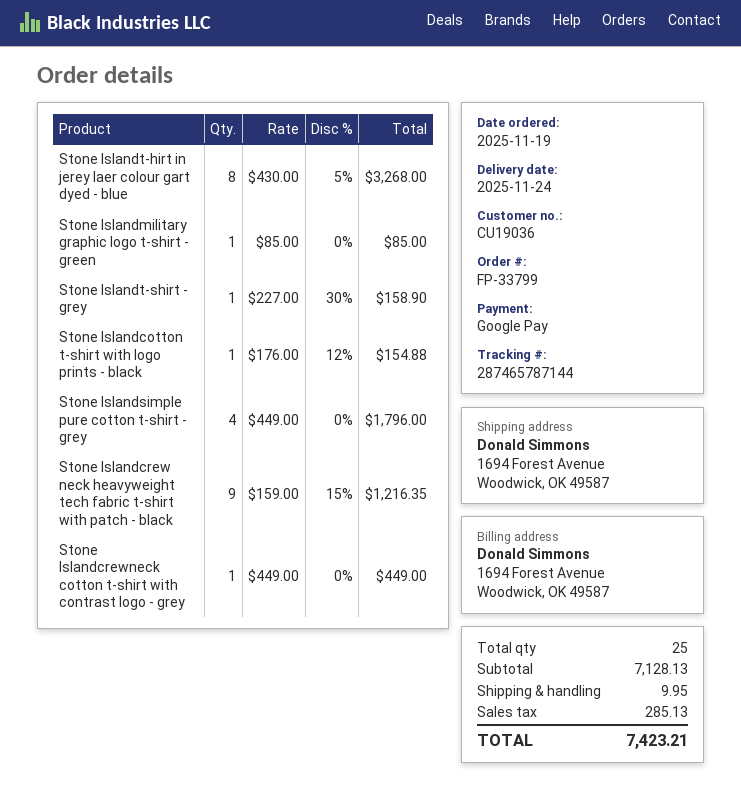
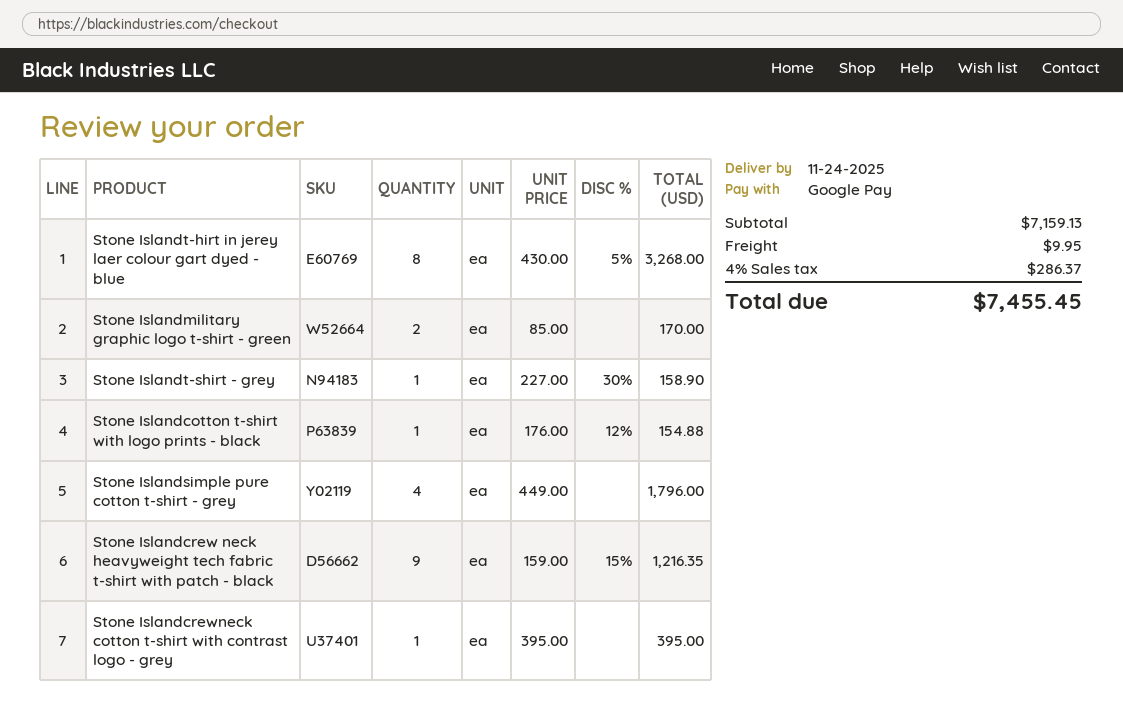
Stone Islandmilitary graphic logo t-shirt - green: 1 x 85.00 = 85.00 -> 2 x 85.00 = 170.00
Stone Islandcrewneck cotton t-shirt with contrast logo - grey: 1 x 449.00 = 449.00 -> 1 x 395.00 = 395.00
subtotal: 7128.13 -> 7159.13
tax: 285.13 -> 286.37
total: 7423.21 -> 7455.45

